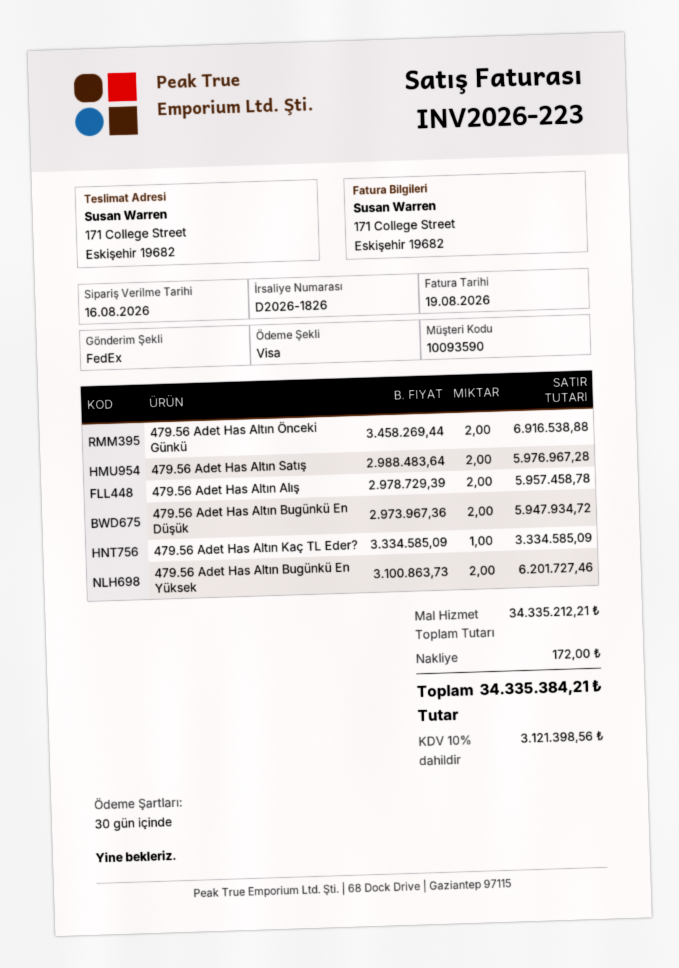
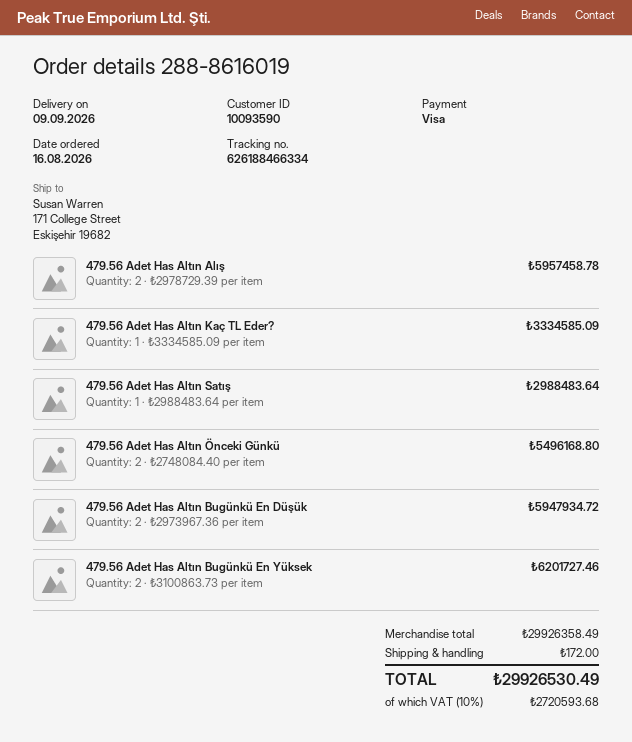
479.56 Adet Has Altın Önceki Günkü: 2 x 3458269.44 = 6916538.88 -> 2 x 2748084.40 = 5496168.80
479.56 Adet Has Altın Satış: 2 x 2988483.64 = 5976967.28 -> 1 x 2988483.64 = 2988483.64
subtotal: 34335212.21 -> 29926358.49
tax: 10% = 3121398.56 -> 10% = 2720593.68
total: 34335384.21 -> 29926530.49

